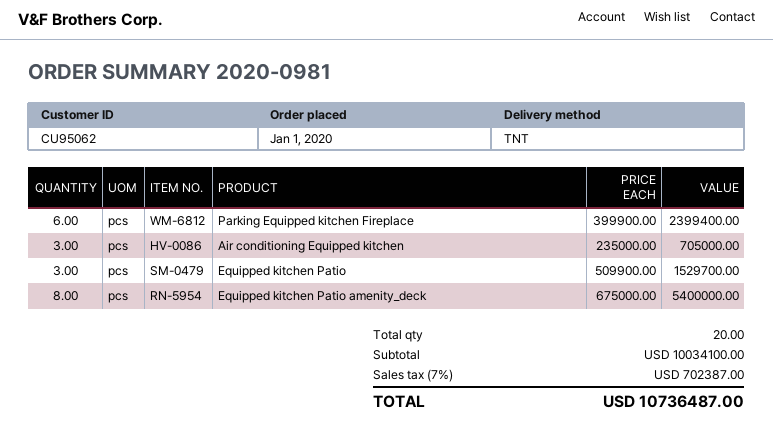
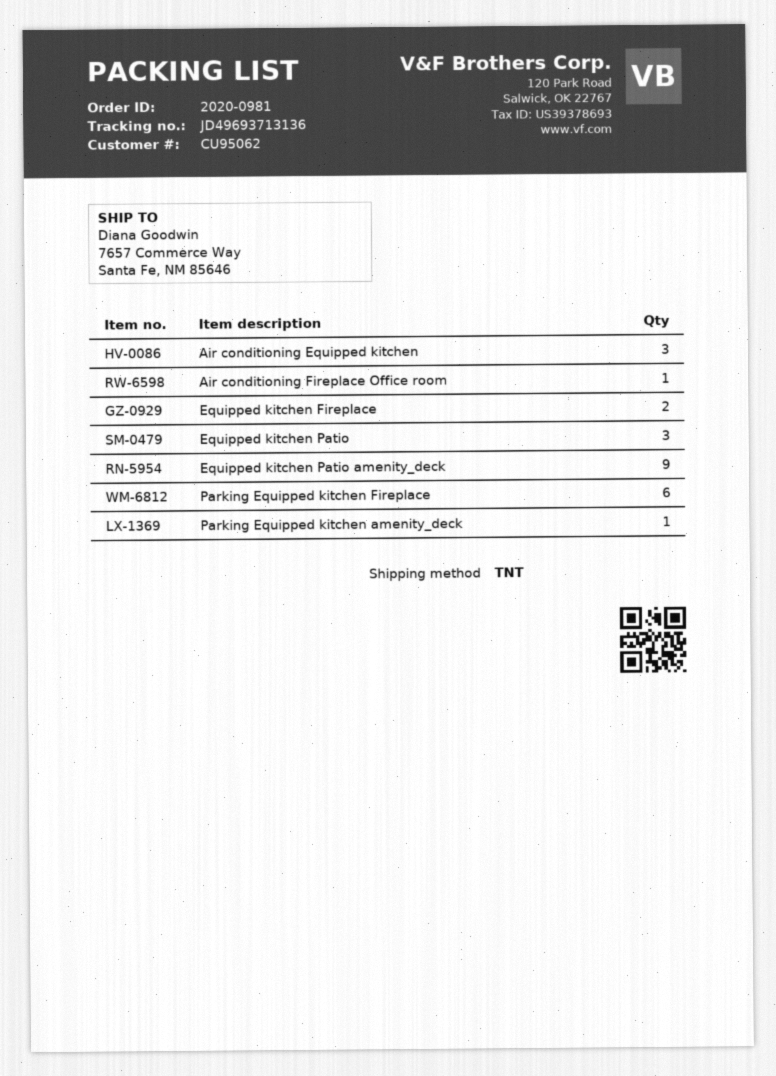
Equipped kitchen Patio amenity_deck: 8 -> 9
Air conditioning Fireplace Office room: none -> 1
Equipped kitchen Fireplace: none -> 2
Parking Equipped kitchen amenity_deck: none -> 1

